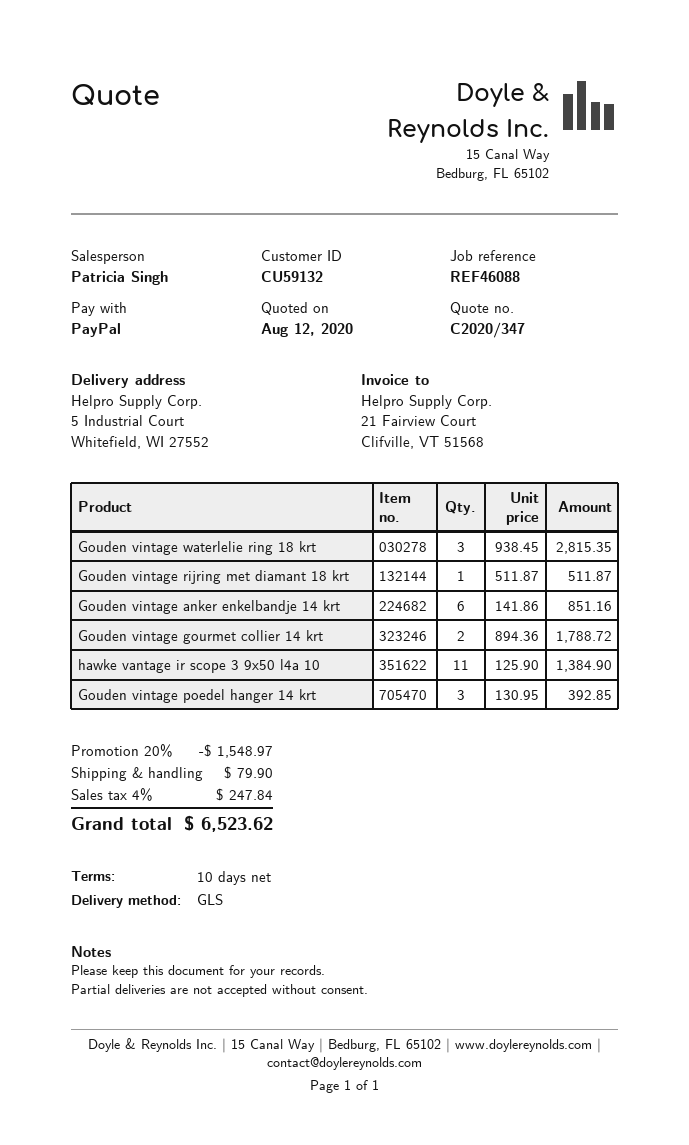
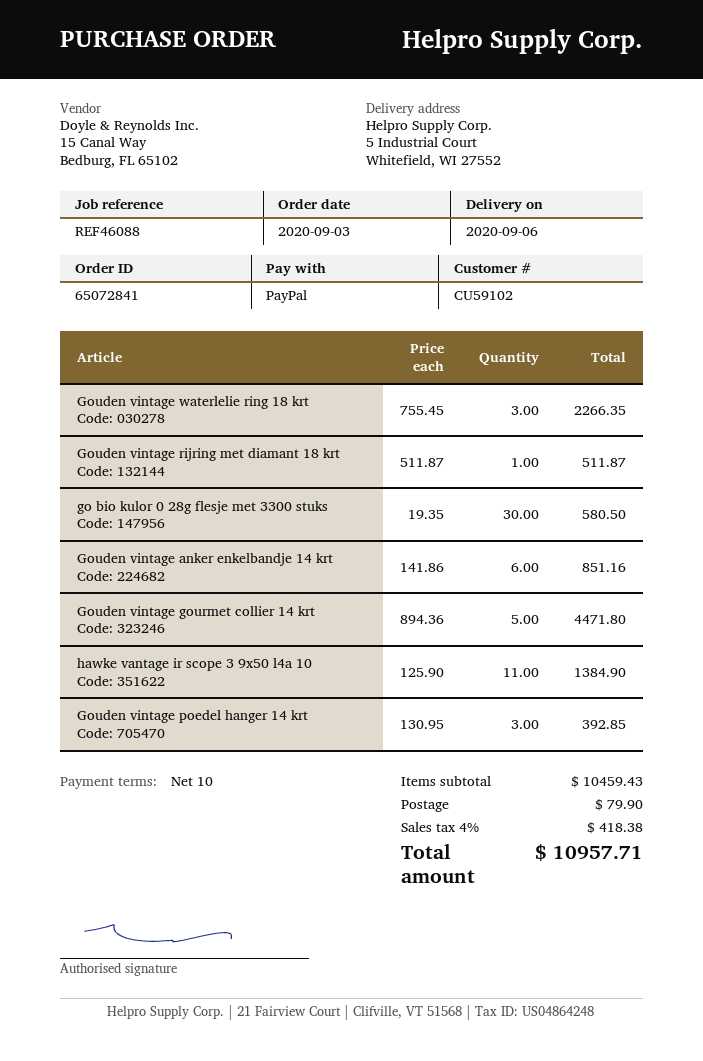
customer number: CU59132 -> CU59102
Gouden vintage waterlelie ring 18 krt: 3 x 938.45 = 2815.35 -> 3 x 755.45 = 2266.35
Gouden vintage gourmet collier 14 krt: 2 x 894.36 = 1788.72 -> 5 x 894.36 = 4471.80
go bio kulor 0 28g flesje met 3300 stuks: none -> 30 x 19.35 = 580.50
discount: 20% = 1548.97 -> none
tax: 4% = 247.84 -> 4% = 418.38
total: 6523.62 -> 10957.71

